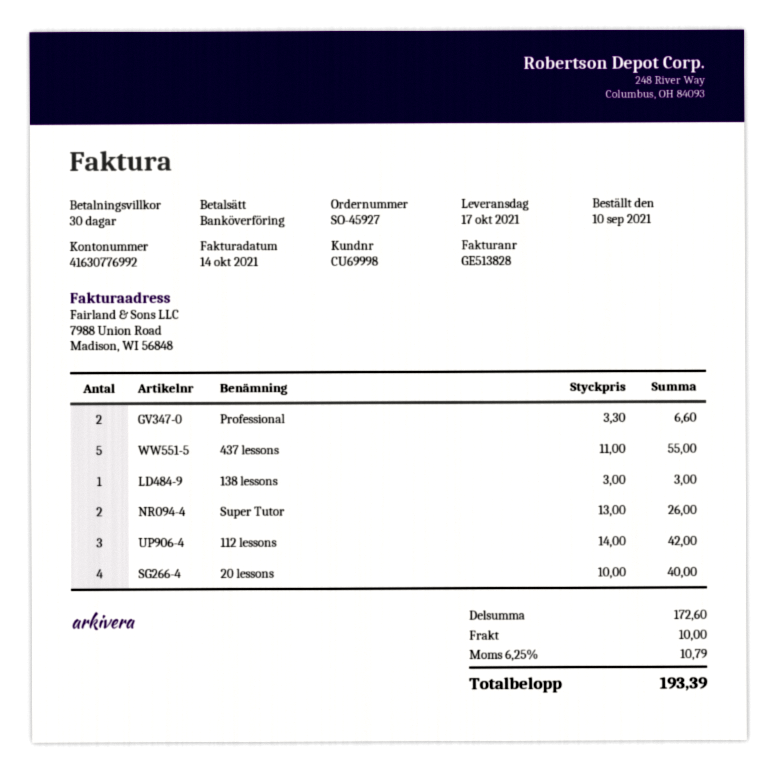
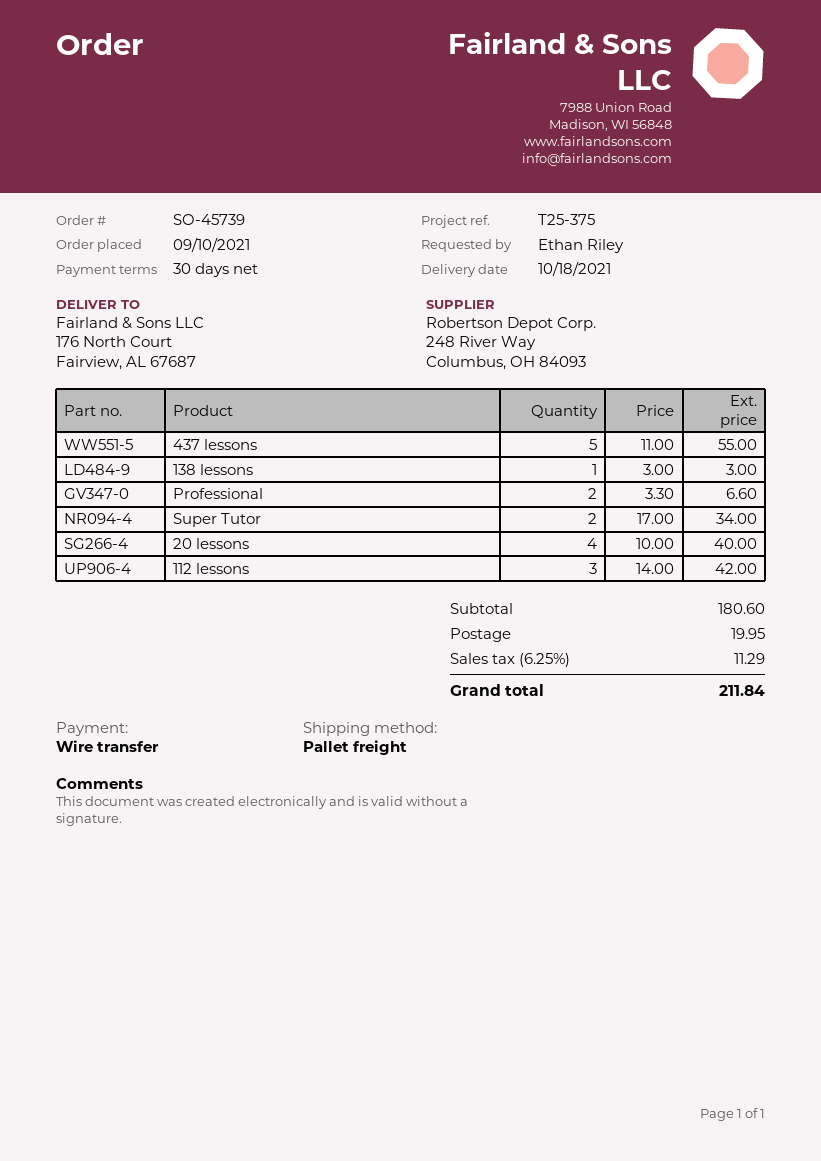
order number: SO-45927 -> SO-45739
delivery date: 2021-10-17 -> 2021-10-18
Super Tutor: 2 x 13.00 = 26.00 -> 2 x 17.00 = 34.00
subtotal: 172.60 -> 180.60
shipping: 10.00 -> 19.95
tax: 6.25% = 10.79 -> 6.25% = 11.29
total: 193.39 -> 211.84

